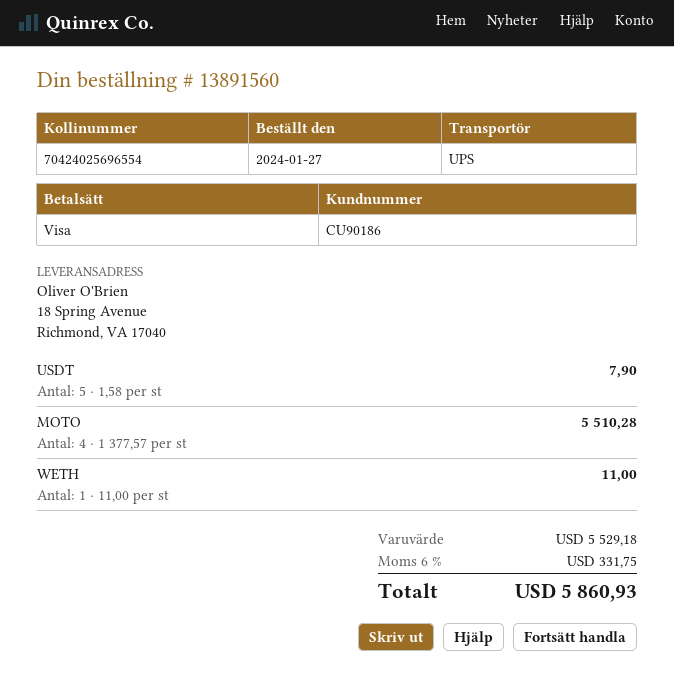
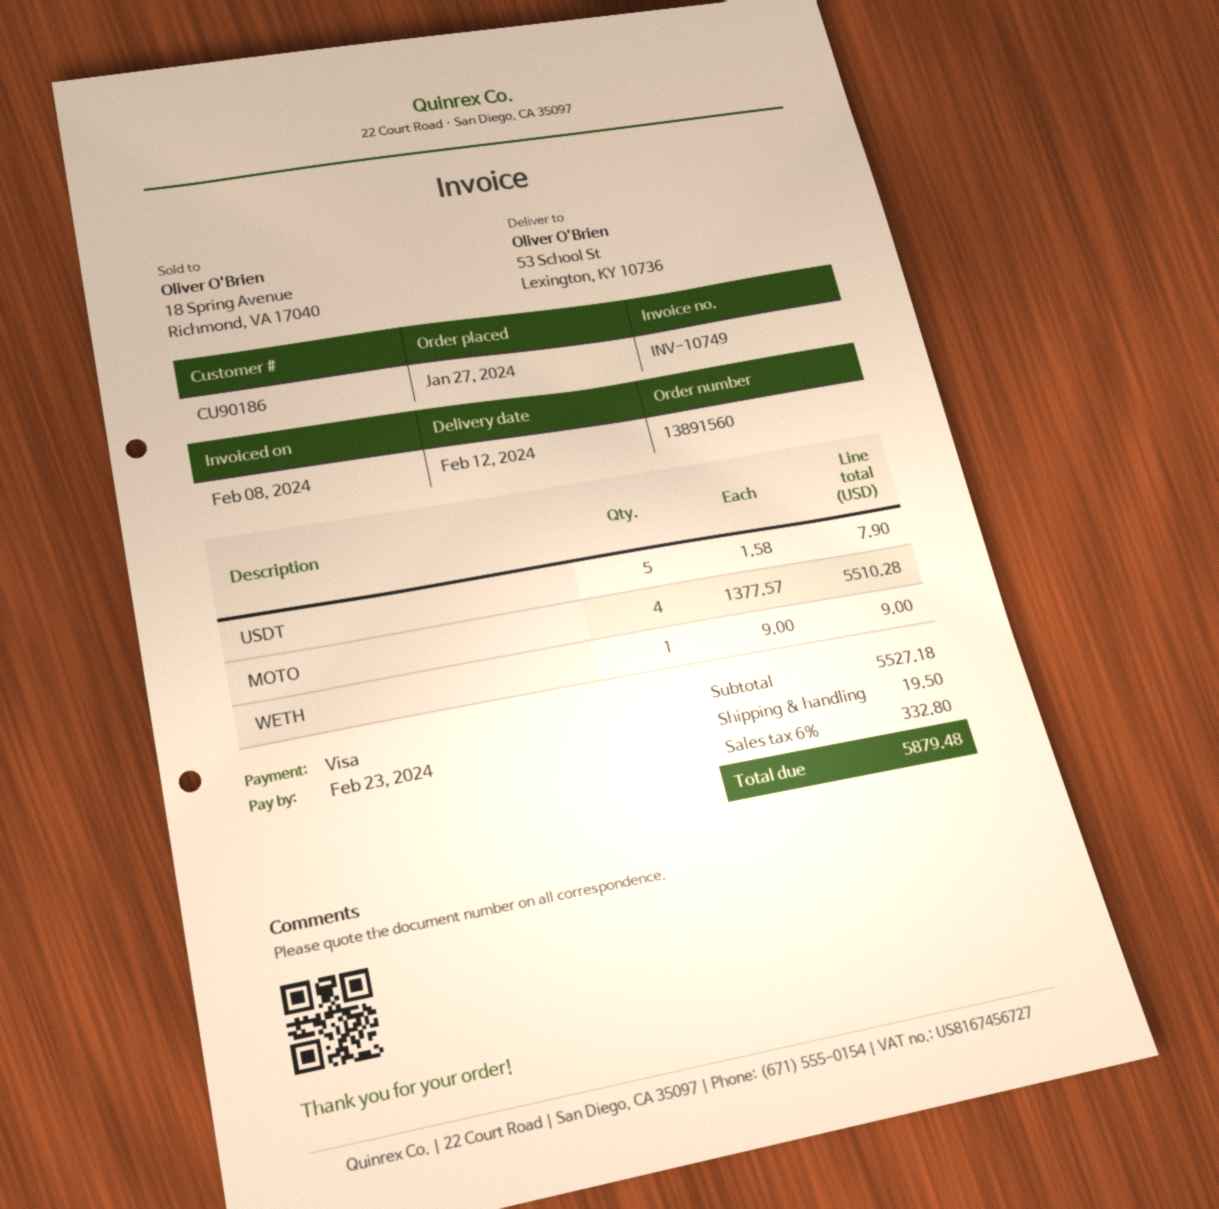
ship to: 18 Spring Avenue, Richmond, VA 17040 -> 53 School St, Lexington, KY 10736
WETH: 1 x 11.00 = 11.00 -> 1 x 9.00 = 9.00
subtotal: 5529.18 -> 5527.18
shipping: none -> 19.50
tax: 6% = 331.75 -> 6% = 332.80
total: 5860.93 -> 5879.48

